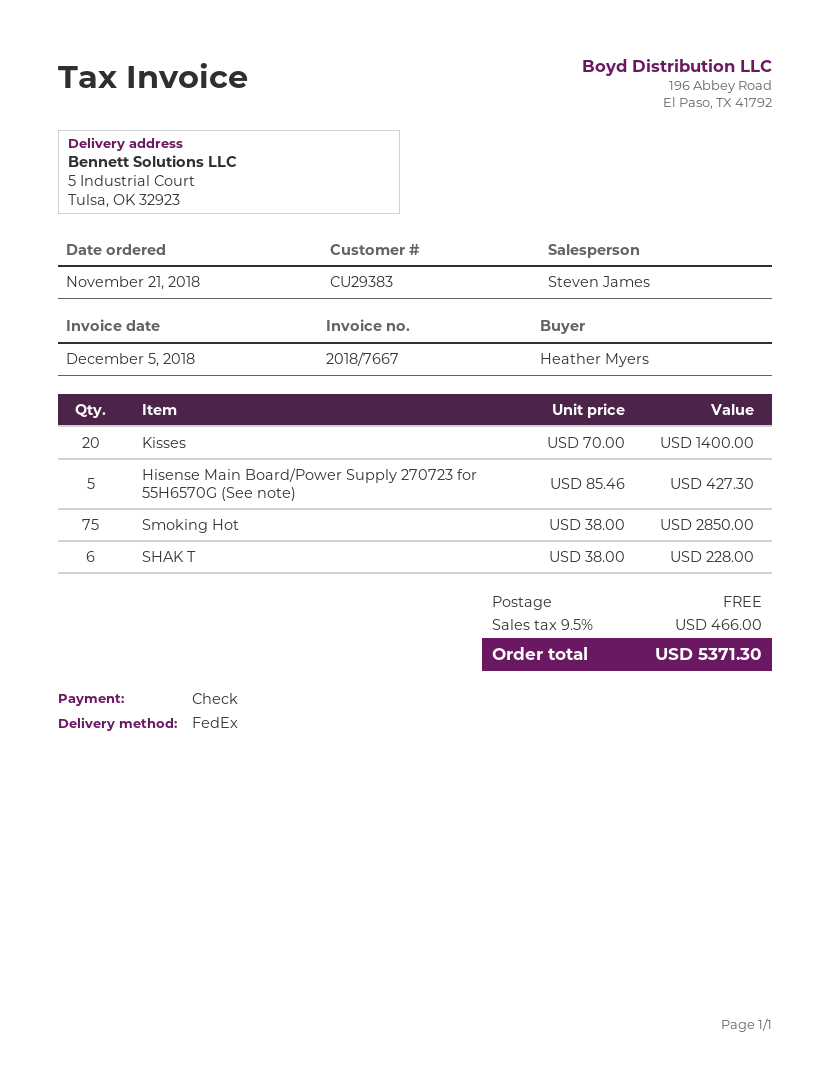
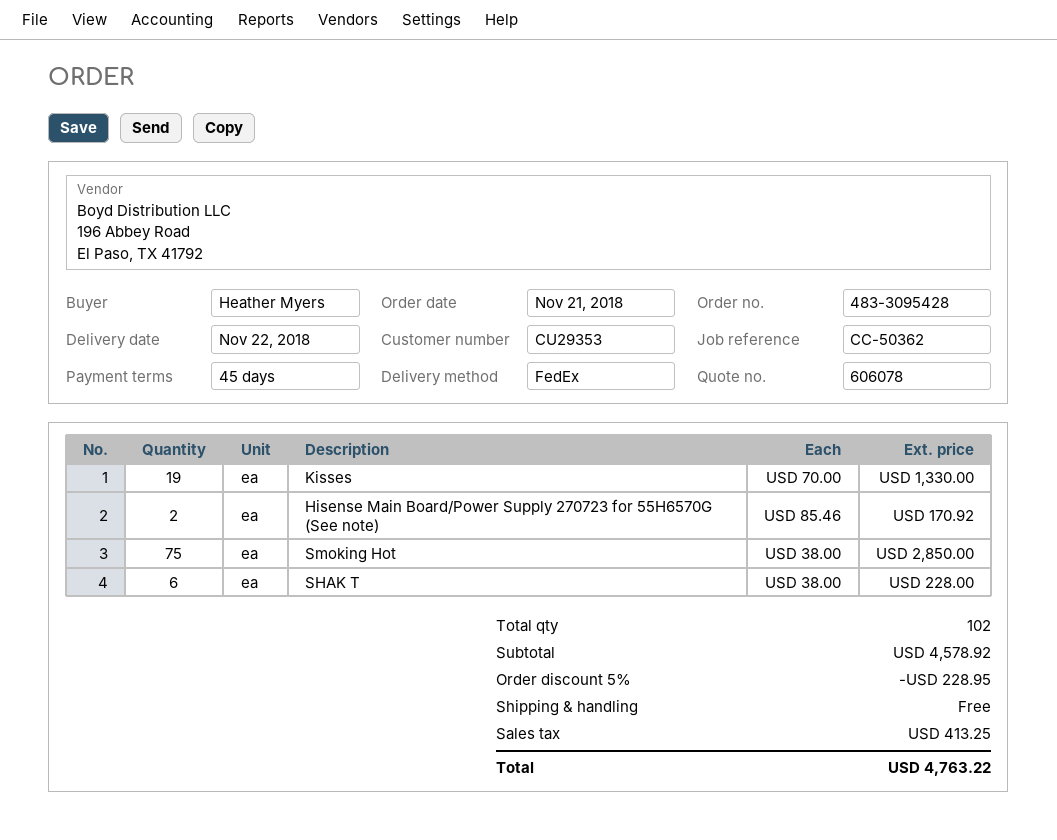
customer number: CU29383 -> CU29353
Kisses: 20 x 70.00 = 1400.00 -> 19 x 70.00 = 1330.00
Hisense Main Board/Power Supply 270723 for 55H6570G (See note): 5 x 85.46 = 427.30 -> 2 x 85.46 = 170.92
discount: none -> 5% = 228.95
tax: 466.00 -> 413.25
total: 5371.30 -> 4763.22

